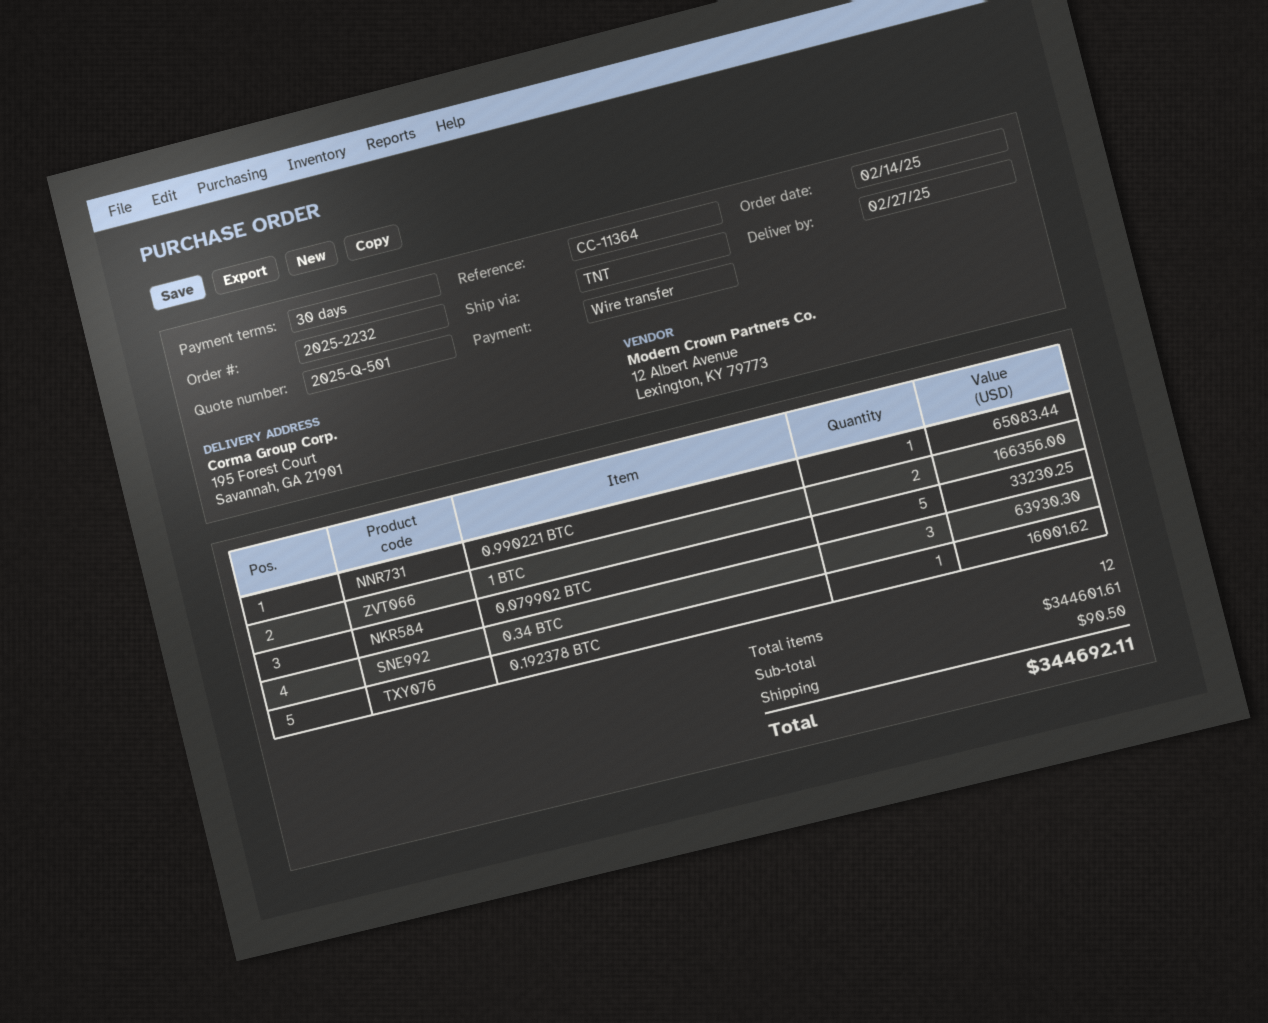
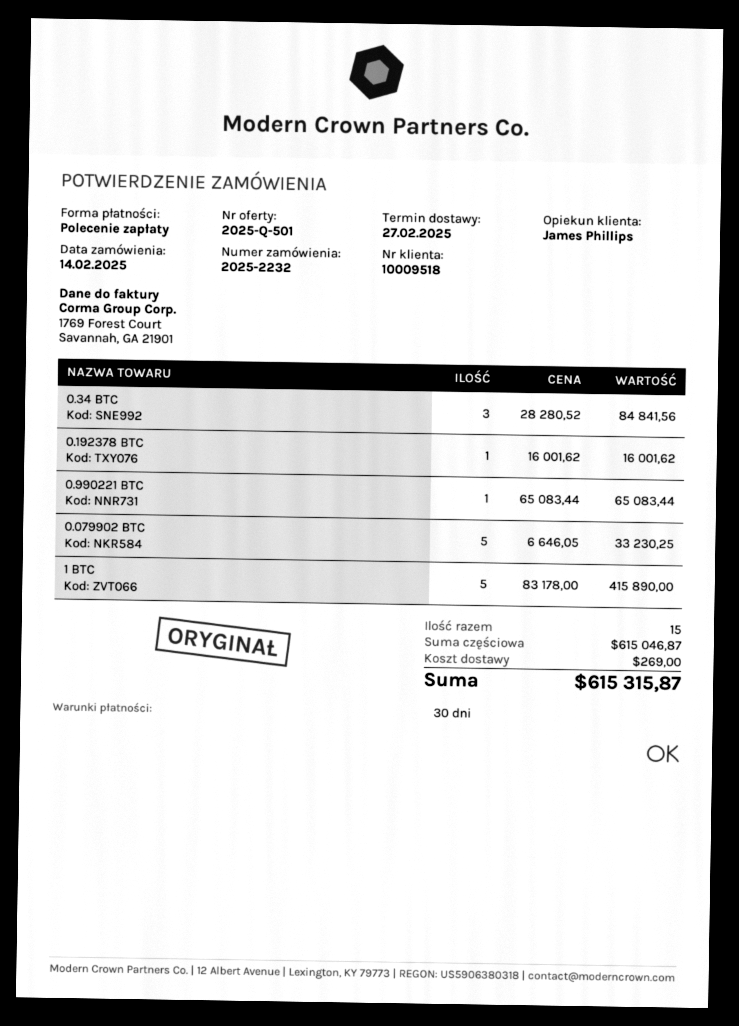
payment method: bank transfer -> direct debit
1 BTC: 2 for 166356.00 -> 5 for 415890.00
0.34 BTC: 3 for 63930.30 -> 3 for 84841.56
total quantity: 12 -> 15
subtotal: 344601.61 -> 615046.87
shipping: 90.50 -> 269.00
total: 344692.11 -> 615315.87

